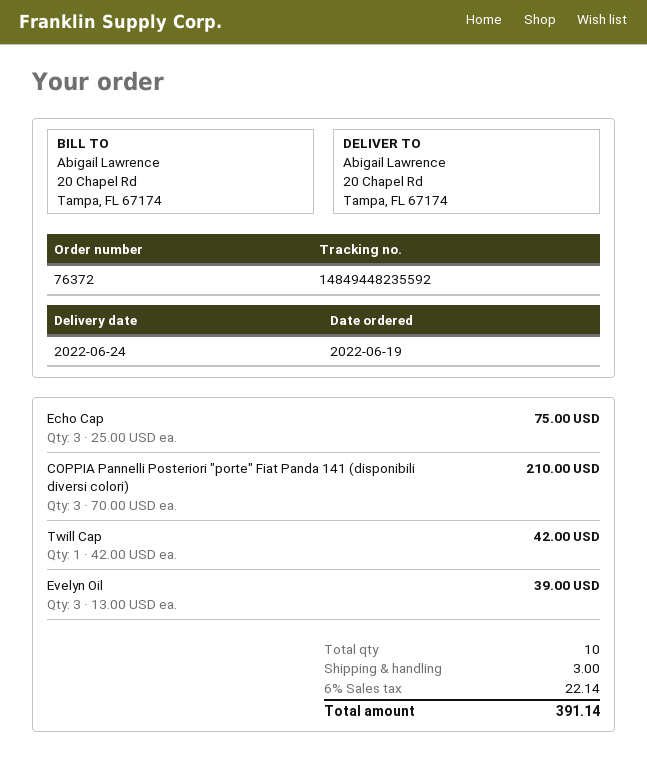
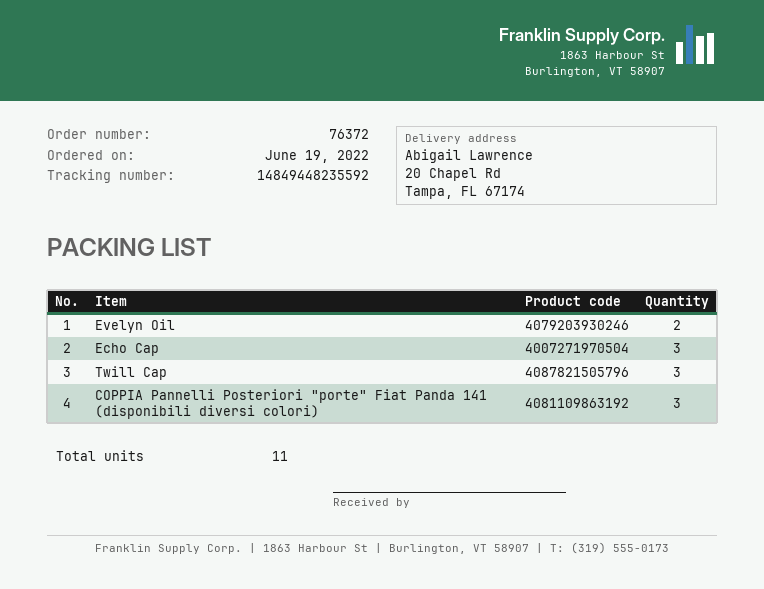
Twill Cap: 1 -> 3
Evelyn Oil: 3 -> 2
total quantity: 10 -> 11

